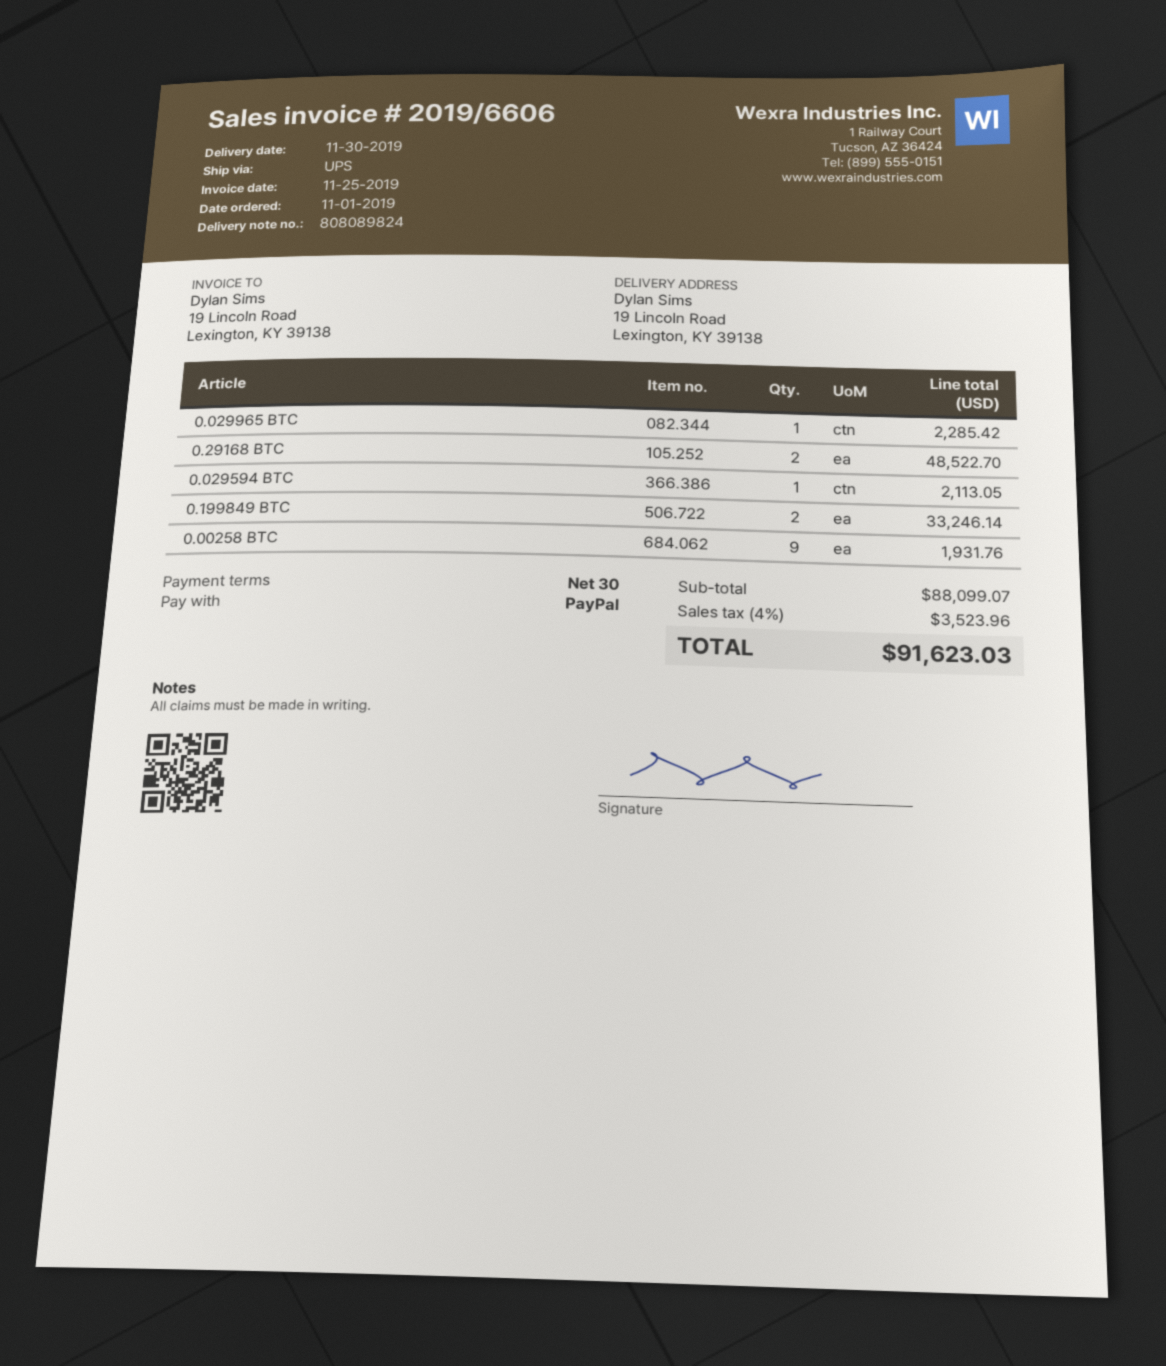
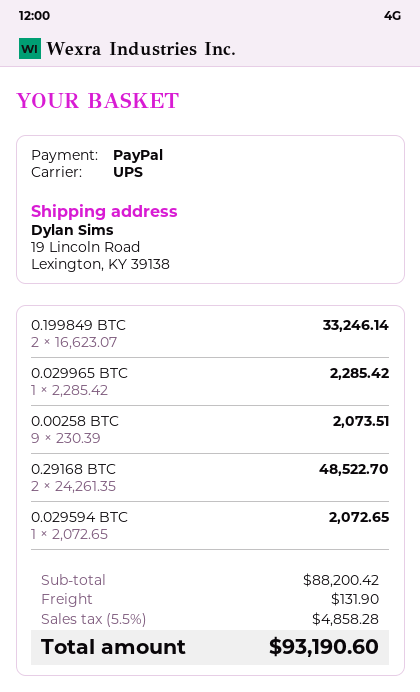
0.029594 BTC: 1 for 2113.05 -> 1 for 2072.65
0.00258 BTC: 9 for 1931.76 -> 9 for 2073.51
subtotal: 88099.07 -> 88200.42
shipping: none -> 131.90
tax: 4% = 3523.96 -> 5.5% = 4858.28
total: 91623.03 -> 93190.60

